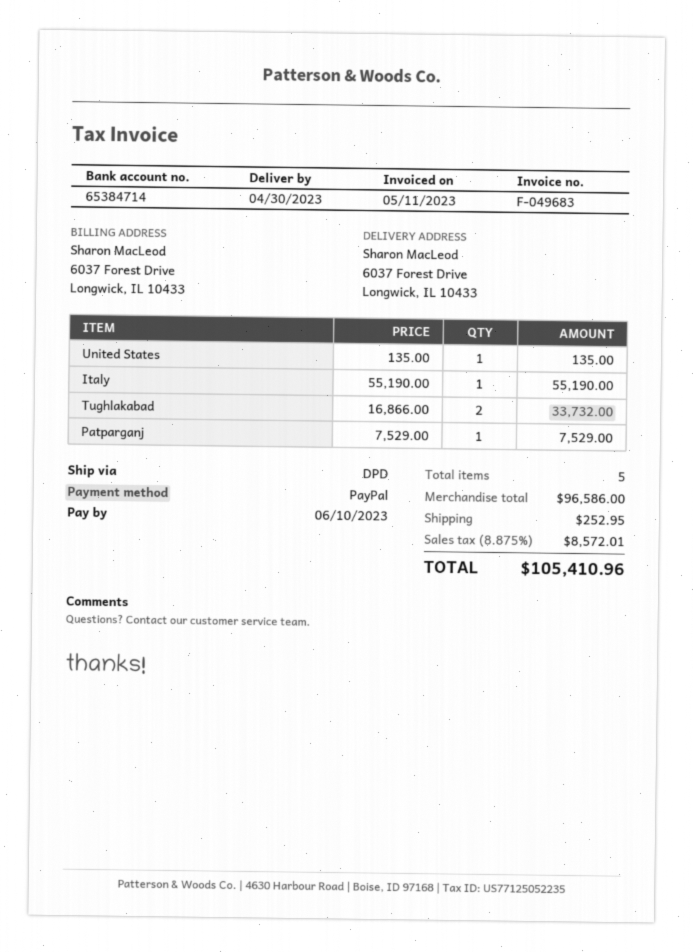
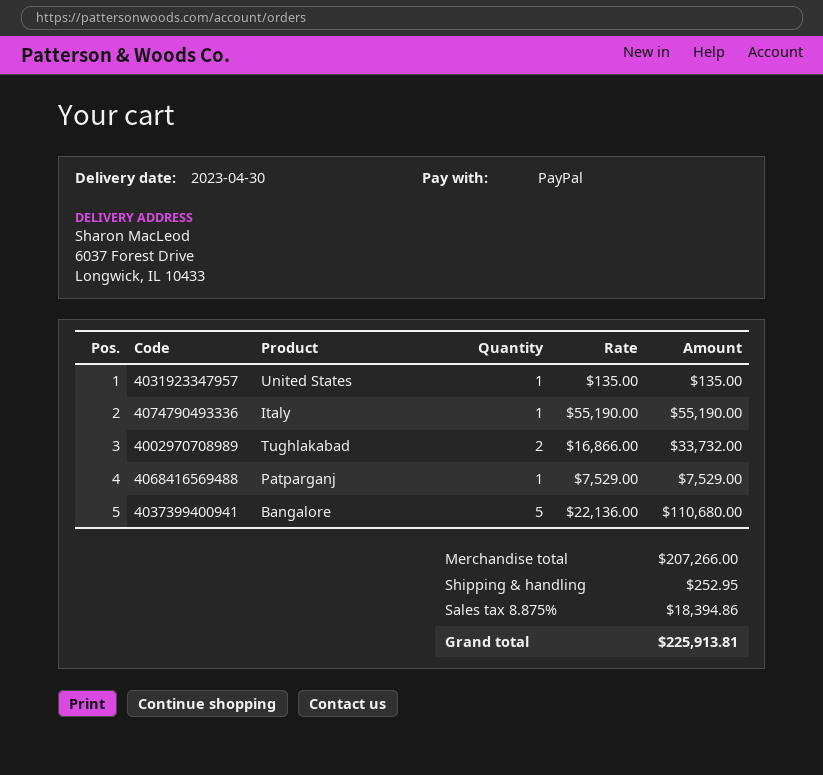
Bangalore: none -> 5 x 22136.00 = 110680.00
subtotal: 96586.00 -> 207266.00
tax: 8.875% = 8572.01 -> 8.875% = 18394.86
total: 105410.96 -> 225913.81

